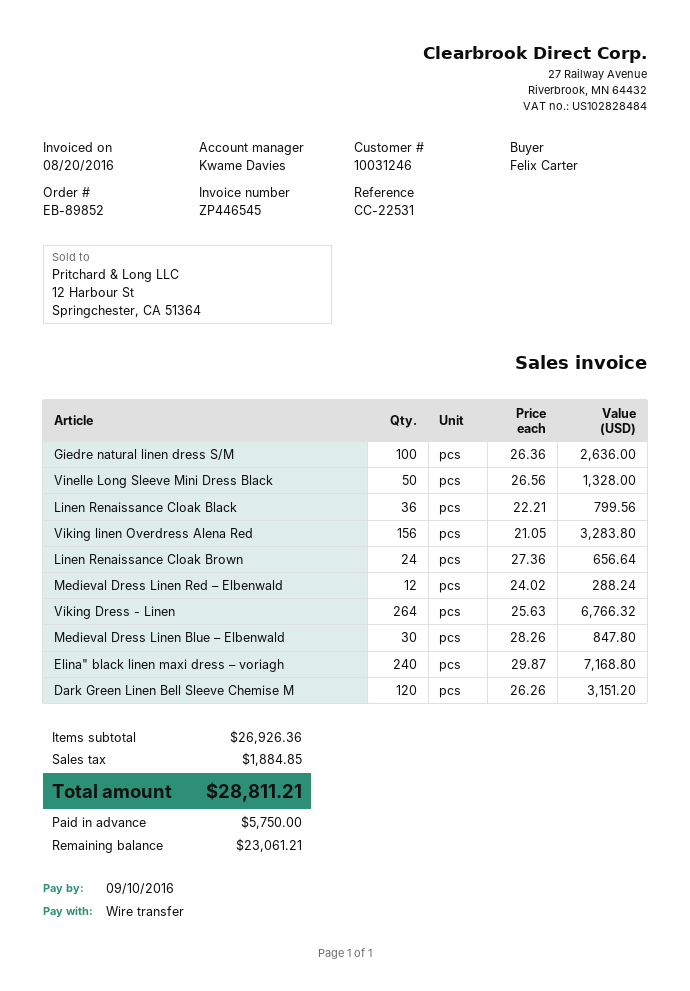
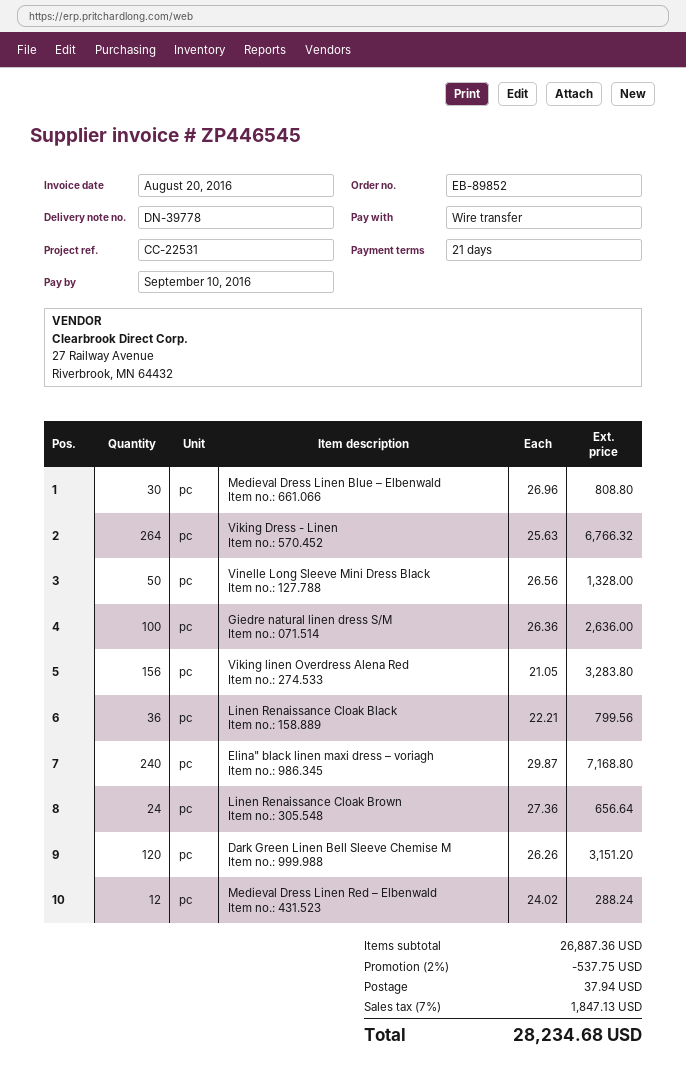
Medieval Dress Linen Blue – Elbenwald: 30 x 28.26 = 847.80 -> 30 x 26.96 = 808.80
subtotal: 26926.36 -> 26887.36
discount: none -> 2% = 537.75
shipping: none -> 37.94
tax: 1884.85 -> 1847.13
total: 28811.21 -> 28234.68

